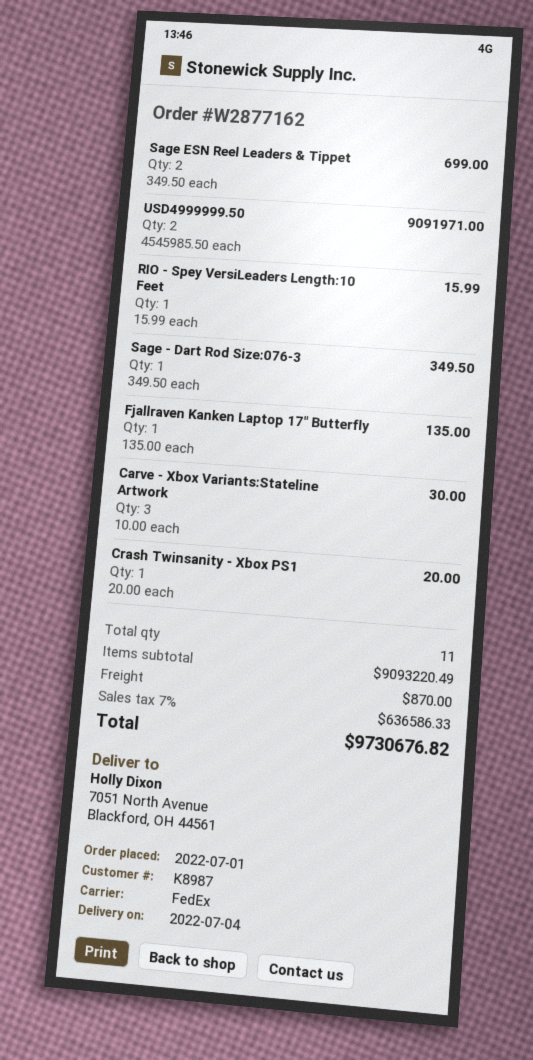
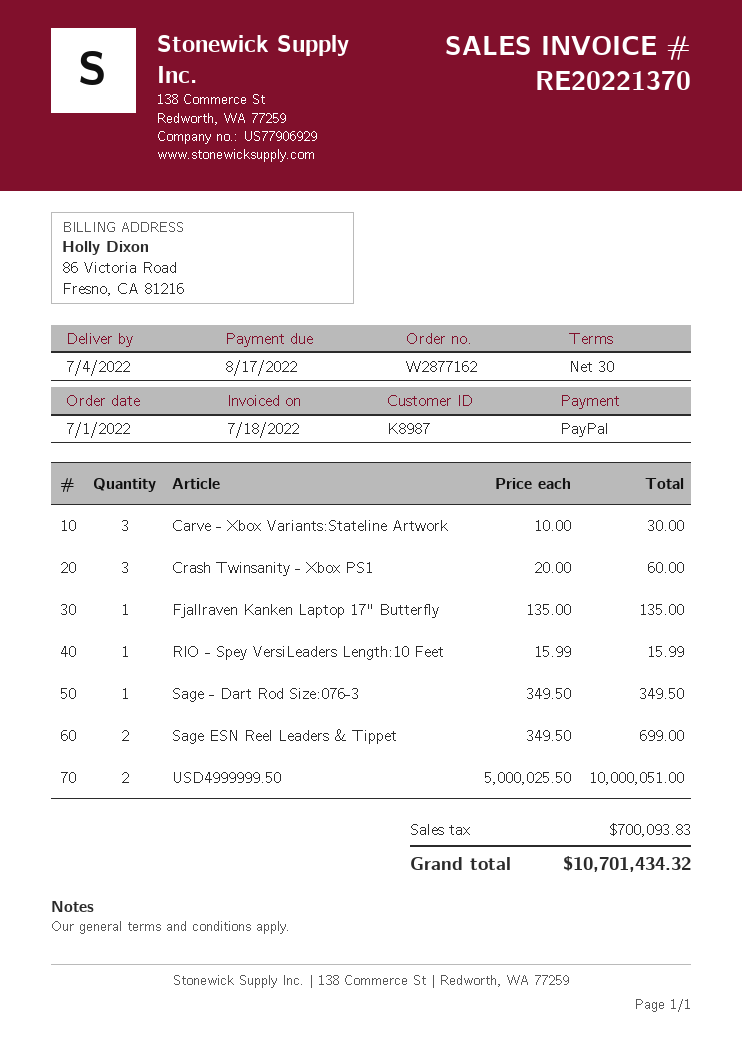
USD4999999.50: 2 x 4545985.50 = 9091971.00 -> 2 x 5000025.50 = 10000051.00
Crash Twinsanity - Xbox PS1: 1 x 20.00 = 20.00 -> 3 x 20.00 = 60.00
shipping: 870.00 -> none
tax: 636586.33 -> 700093.83
total: 9730676.82 -> 10701434.32

